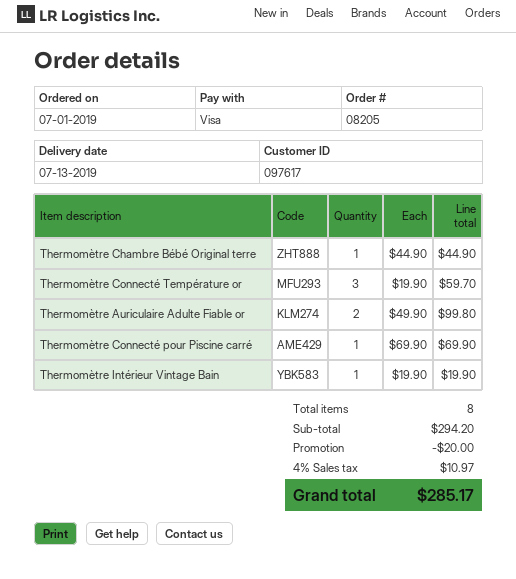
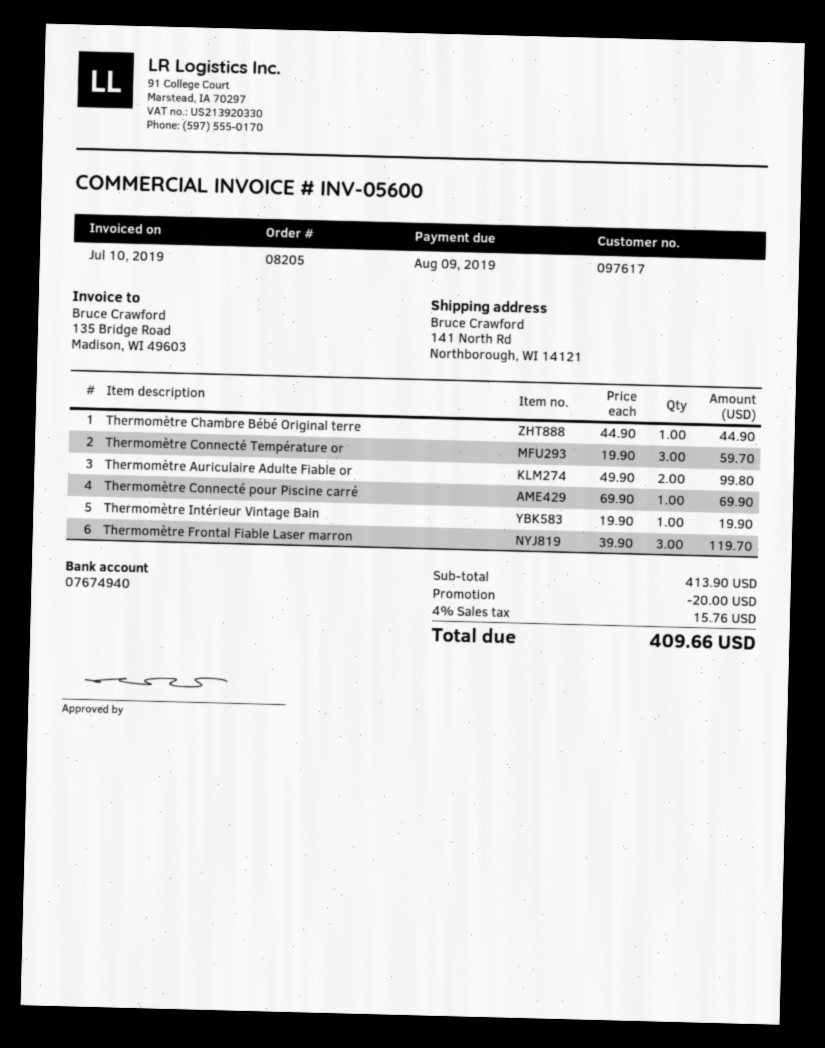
Thermomètre Frontal Fiable Laser marron: none -> 3 x 39.90 = 119.70
subtotal: 294.20 -> 413.90
tax: 4% = 10.97 -> 4% = 15.76
total: 285.17 -> 409.66

